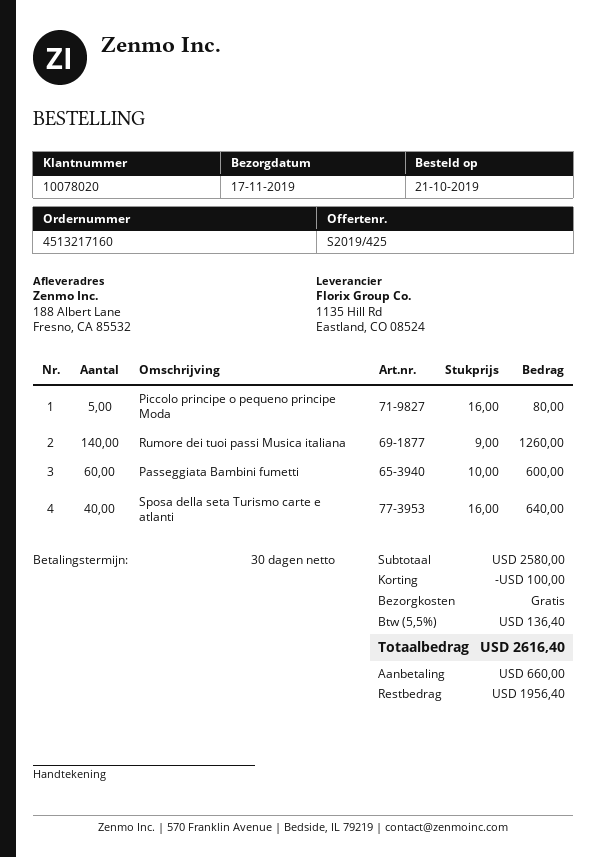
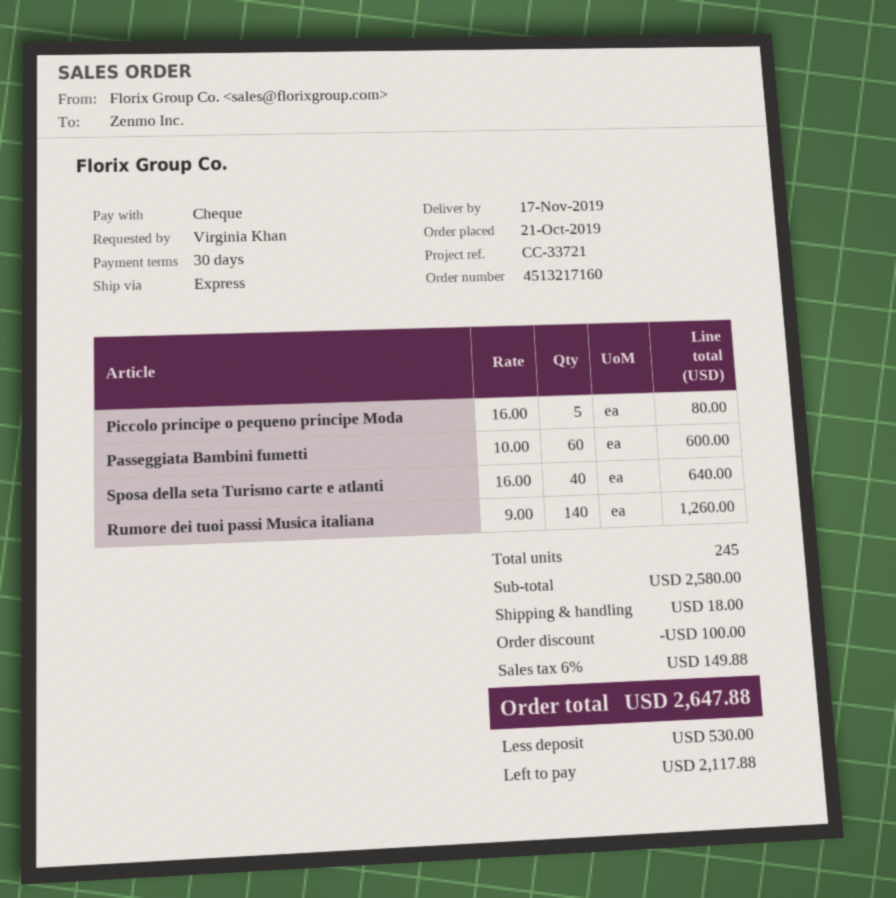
shipping: 0.00 -> 18.00
tax: 5.5% = 136.40 -> 6% = 149.88
total: 2616.40 -> 2647.88
deposit: 660.00 -> 530.00
balance: 1956.40 -> 2117.88

